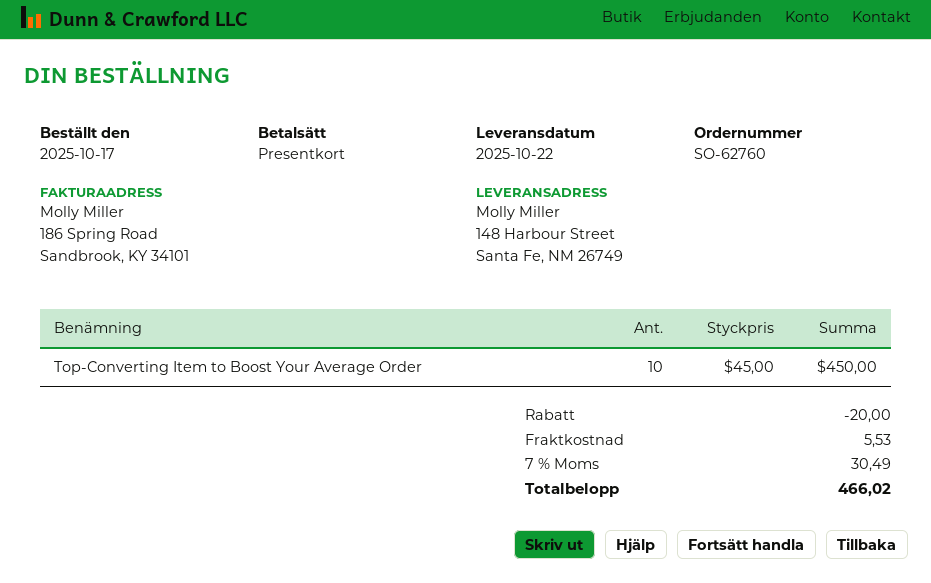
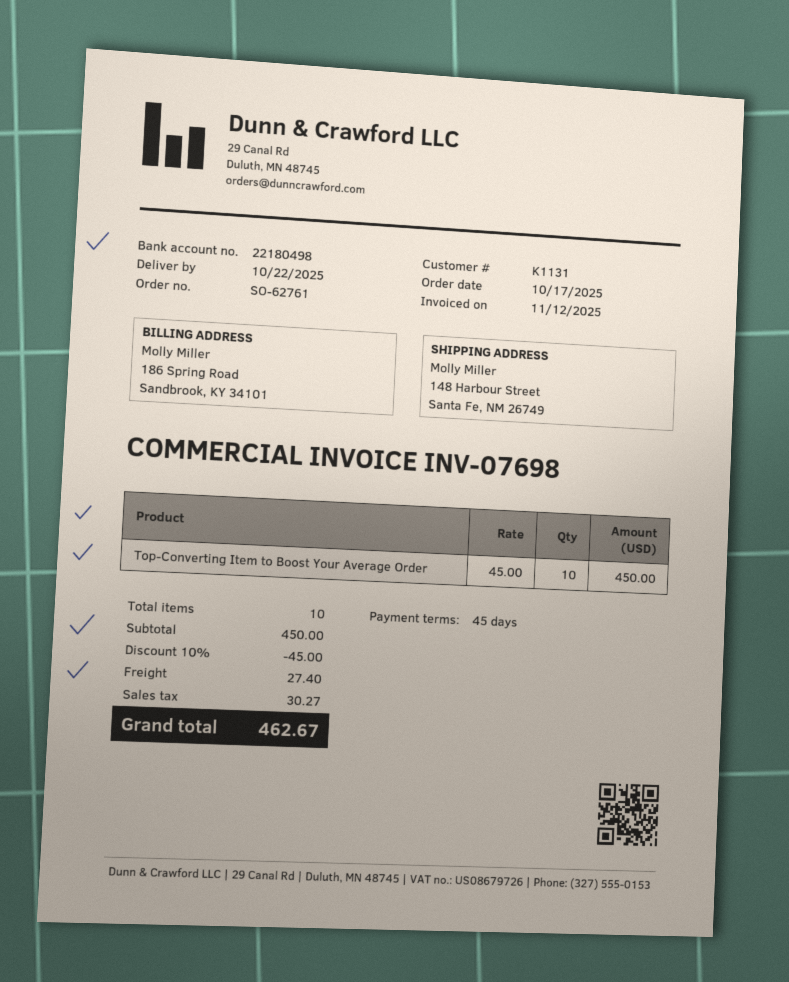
order number: SO-62760 -> SO-62761
discount: 20.00 -> 45.00
shipping: 5.53 -> 27.40
tax: 30.49 -> 30.27
total: 466.02 -> 462.67

